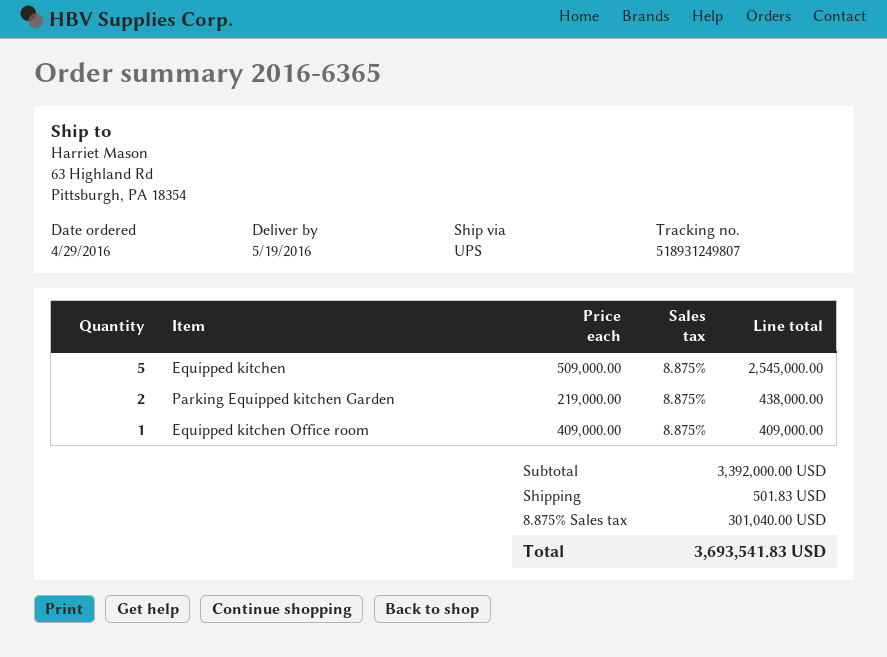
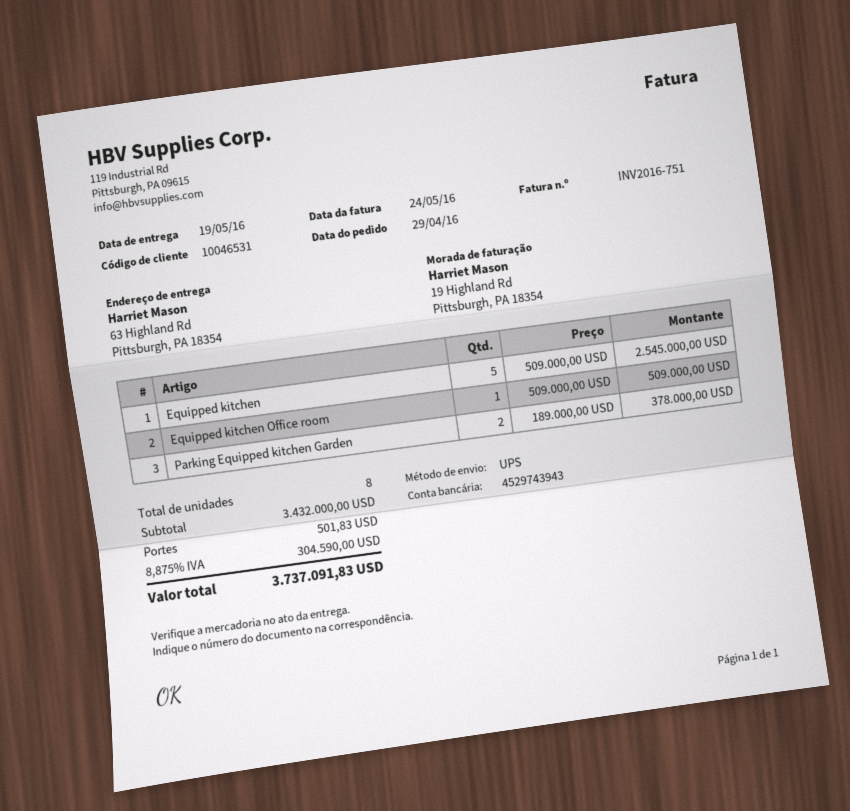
Parking Equipped kitchen Garden: 2 x 219000.00 = 438000.00 -> 2 x 189000.00 = 378000.00
Equipped kitchen Office room: 1 x 409000.00 = 409000.00 -> 1 x 509000.00 = 509000.00
subtotal: 3392000.00 -> 3432000.00
tax: 8.875% = 301040.00 -> 8.875% = 304590.00
total: 3693541.83 -> 3737091.83

